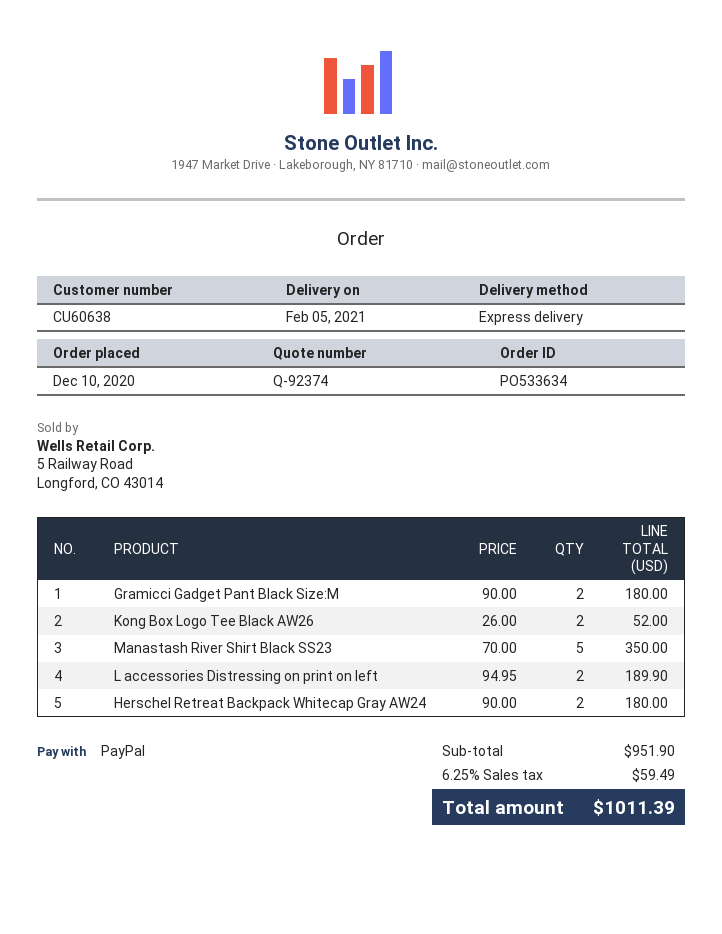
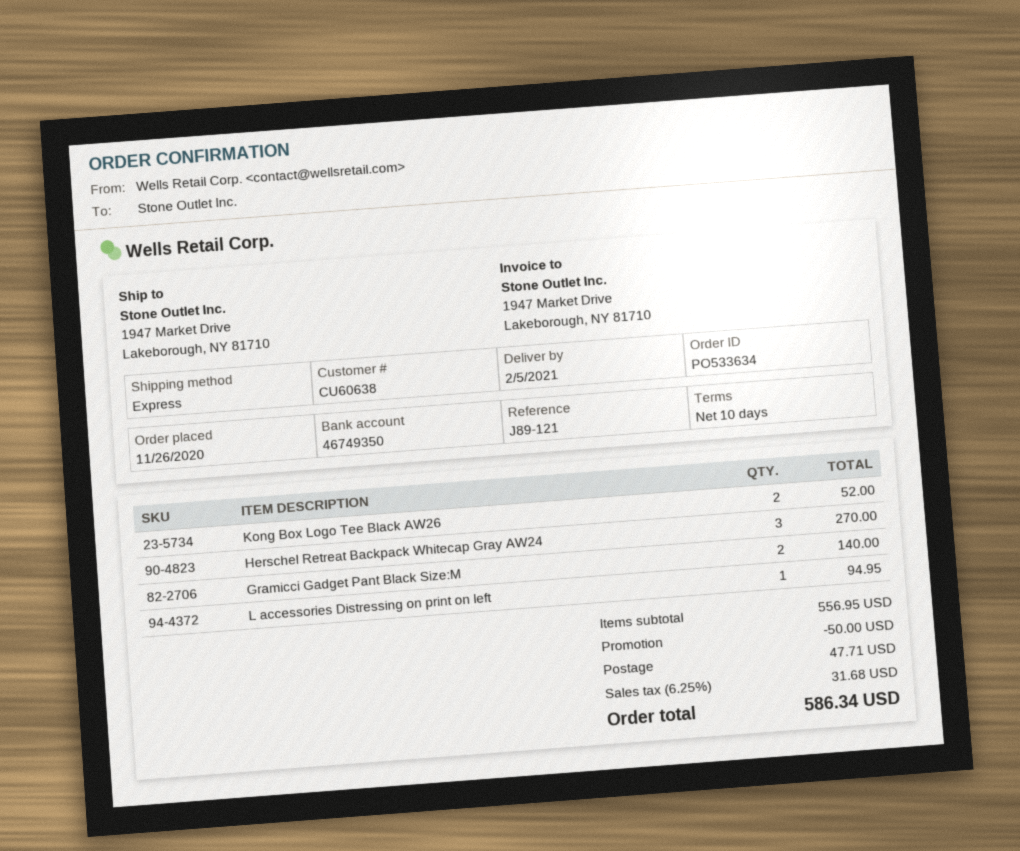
order date: 2020-12-10 -> 2020-11-26
Gramicci Gadget Pant Black Size:M: 2 for 180.00 -> 2 for 140.00
Manastash River Shirt Black SS23: 5 for 350.00 -> none
L accessories Distressing on print on left: 2 for 189.90 -> 1 for 94.95
Herschel Retreat Backpack Whitecap Gray AW24: 2 for 180.00 -> 3 for 270.00
subtotal: 951.90 -> 556.95
discount: none -> 50.00
shipping: none -> 47.71
tax: 6.25% = 59.49 -> 6.25% = 31.68
total: 1011.39 -> 586.34

